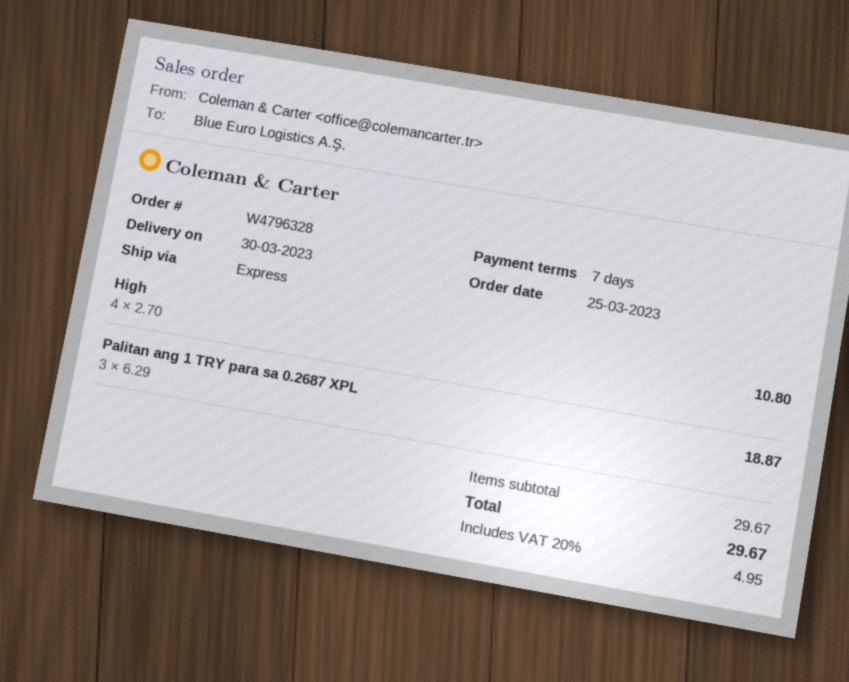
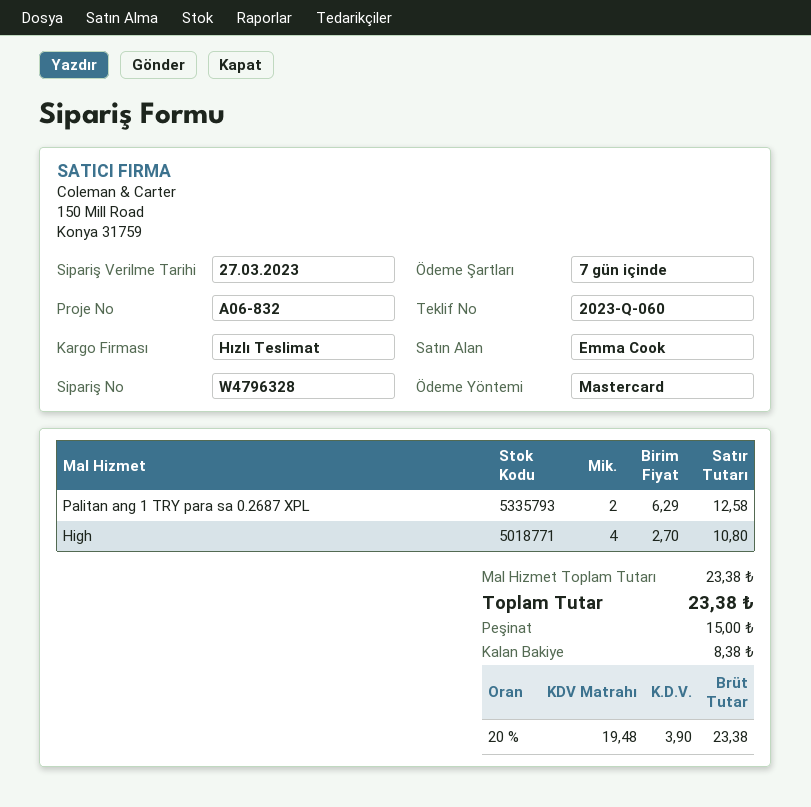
order date: 2023-03-25 -> 2023-03-27
Palitan ang 1 TRY para sa 0.2687 XPL: 3 x 6.29 = 18.87 -> 2 x 6.29 = 12.58
subtotal: 29.67 -> 23.38
tax: 20% = 4.95 -> 20% = 3.90
total: 29.67 -> 23.38

